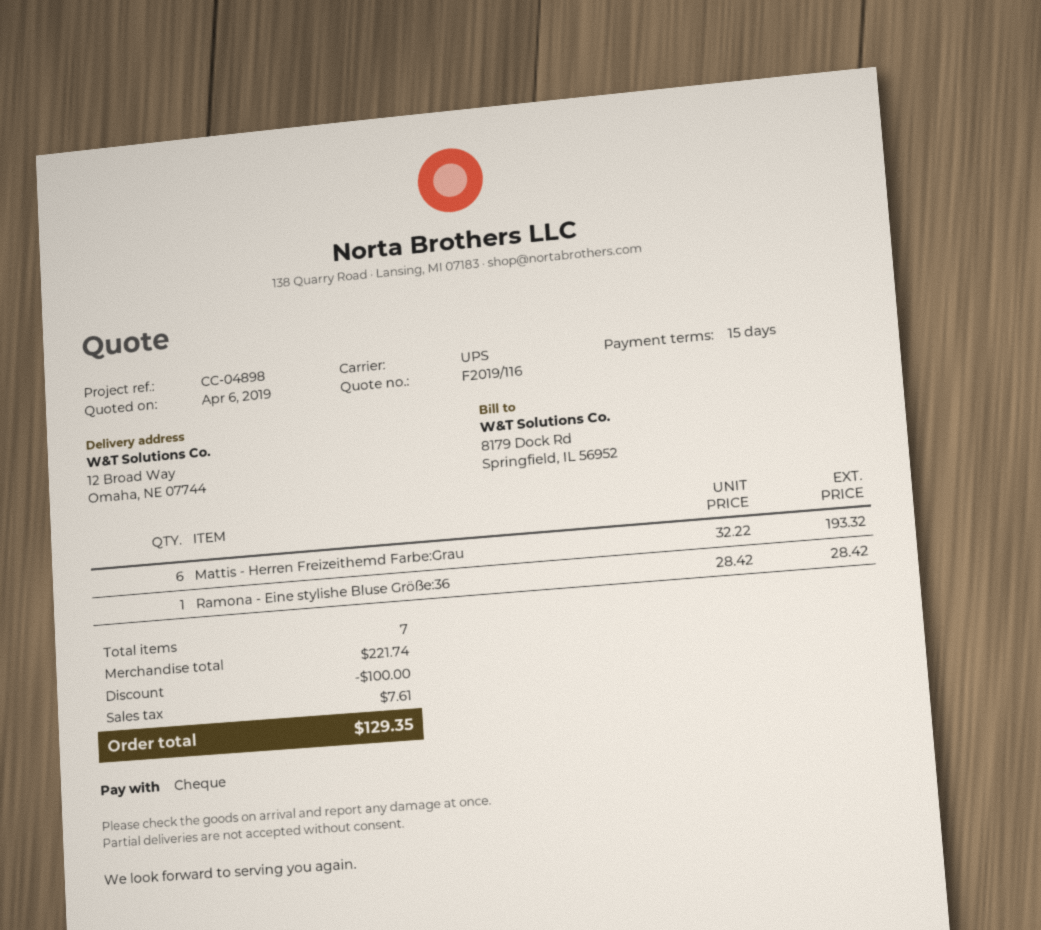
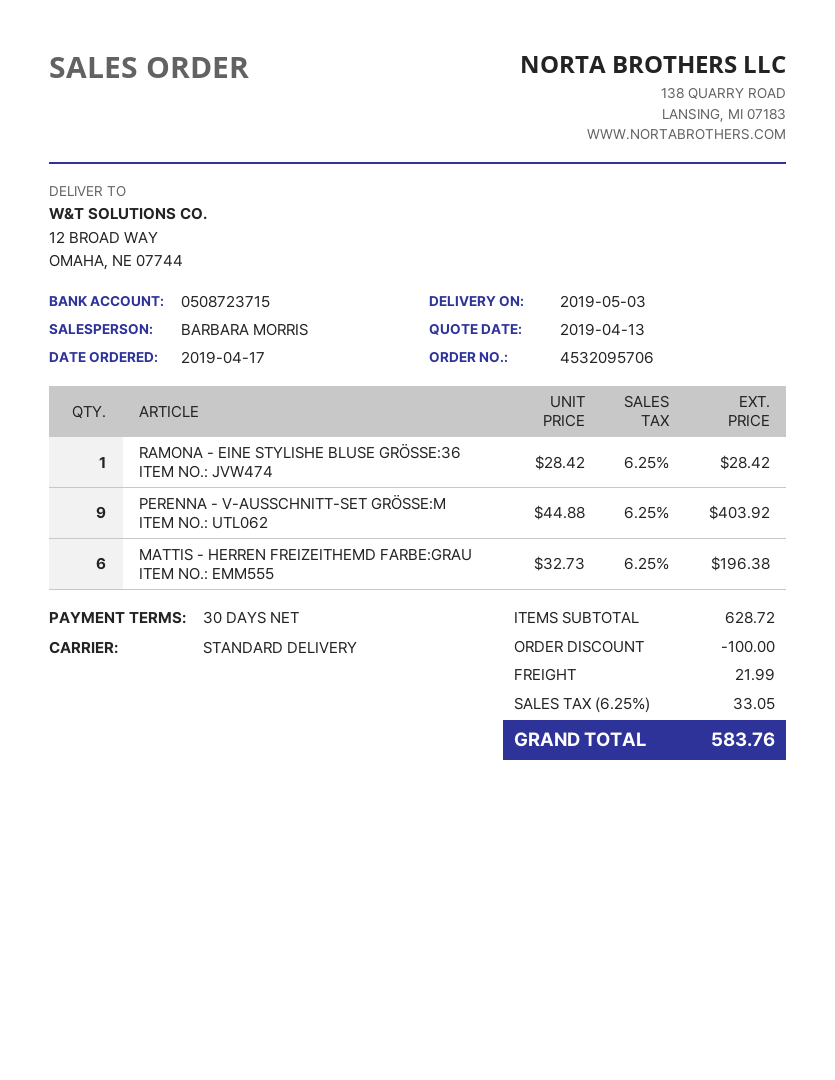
quote date: 2019-04-06 -> 2019-04-13
payment terms: 15 days -> 30 days
shipping method: UPS -> standard
Mattis - Herren Freizeithemd Farbe:Grau: 6 x 32.22 = 193.32 -> 6 x 32.73 = 196.38
PERENNA - V-AUSSCHNITT-SET GRÖSSE:M: none -> 9 x 44.88 = 403.92
subtotal: 221.74 -> 628.72
shipping: none -> 21.99
tax: 7.61 -> 33.05
total: 129.35 -> 583.76

